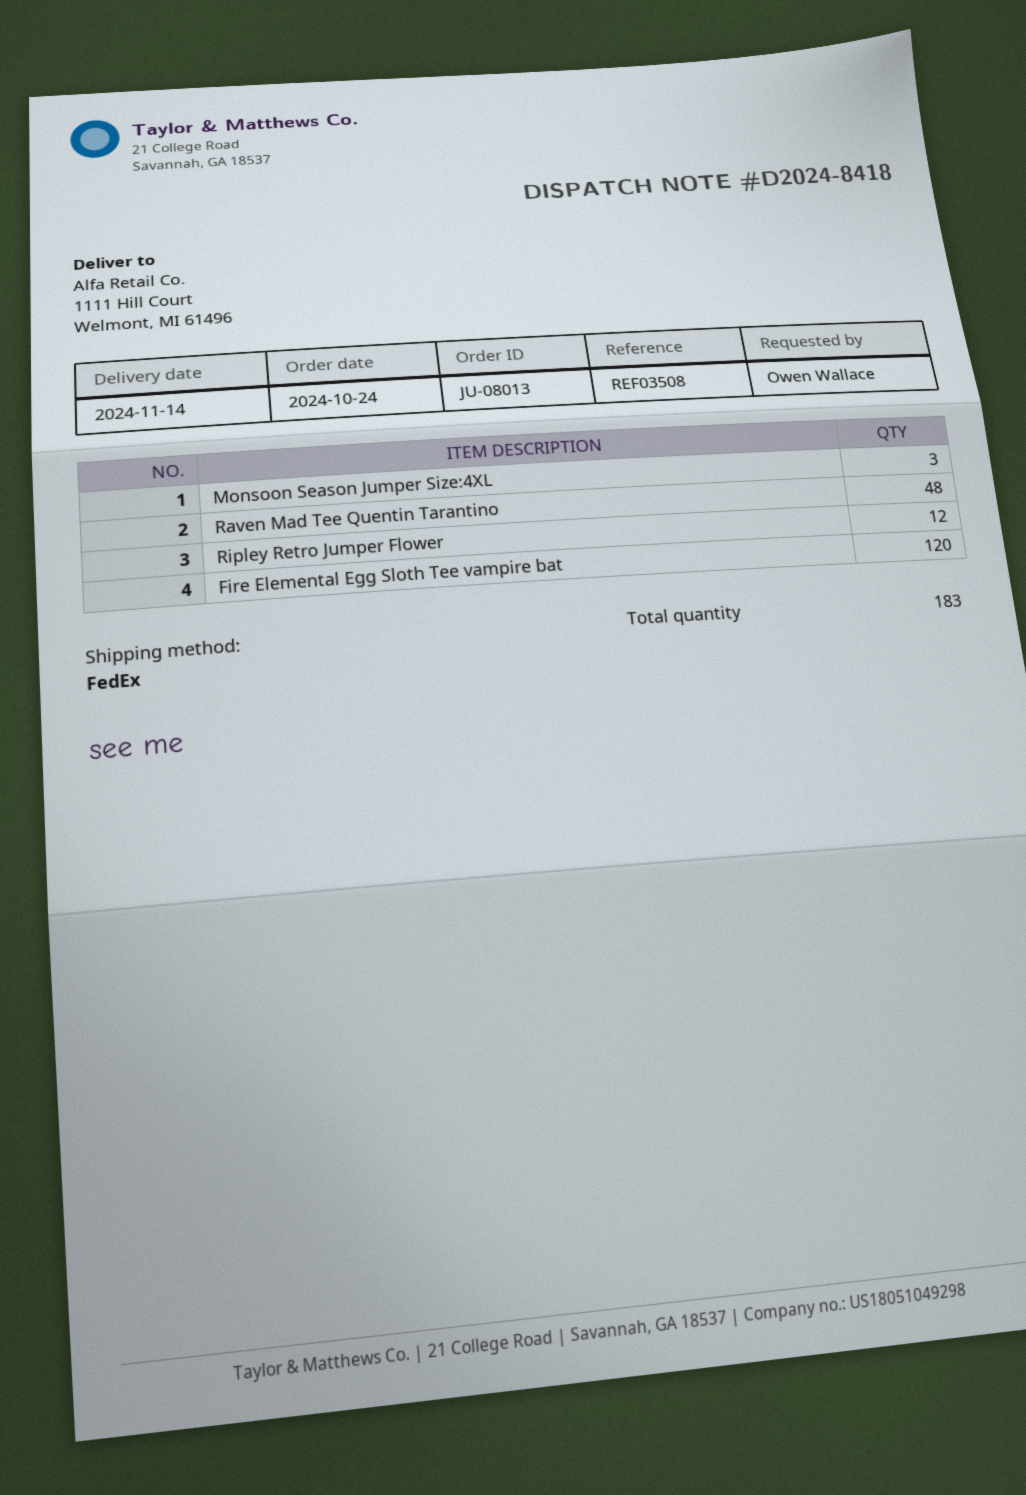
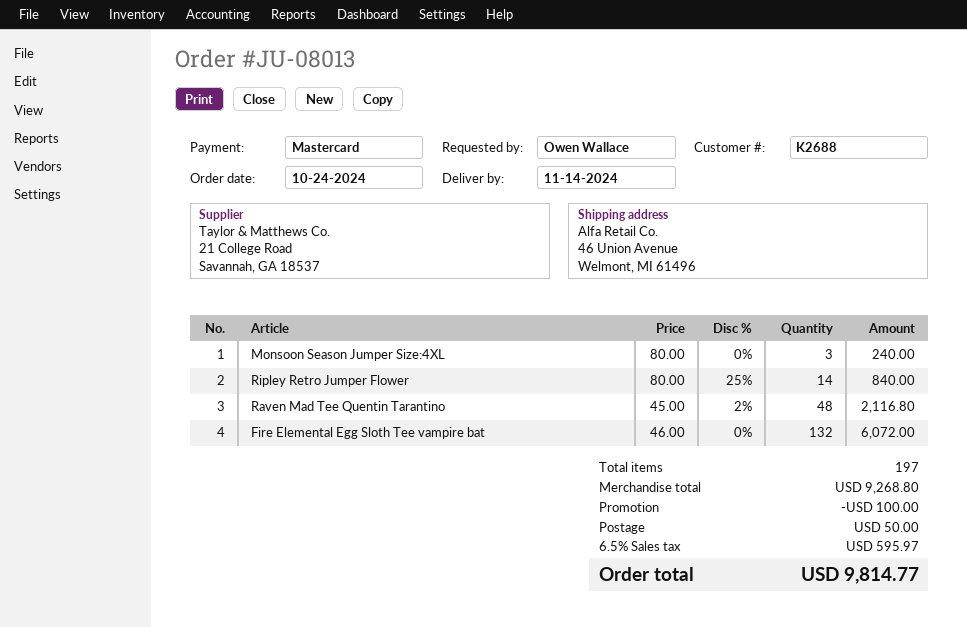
ship to: 1111 Hill Court, Welmont, MI 61496 -> 46 Union Avenue, Welmont, MI 61496
Ripley Retro Jumper Flower: 12 -> 14
Fire Elemental Egg Sloth Tee vampire bat: 120 -> 132
total quantity: 183 -> 197

